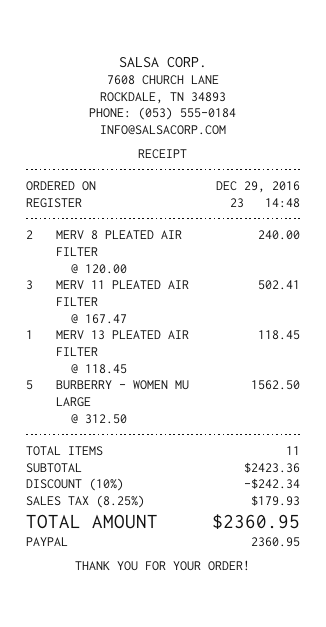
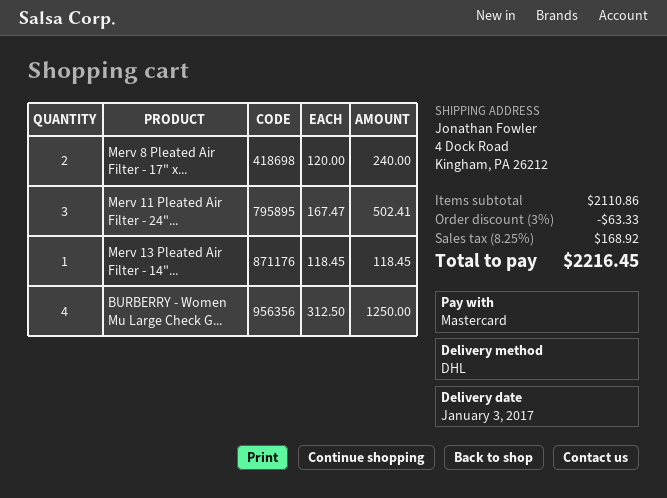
payment method: PayPal -> Mastercard
BURBERRY - WOMEN MU LARGE: 5 x 312.50 = 1562.50 -> 4 x 312.50 = 1250.00
subtotal: 2423.36 -> 2110.86
discount: 10% = 242.34 -> 3% = 63.33
tax: 8.25% = 179.93 -> 8.25% = 168.92
total: 2360.95 -> 2216.45

